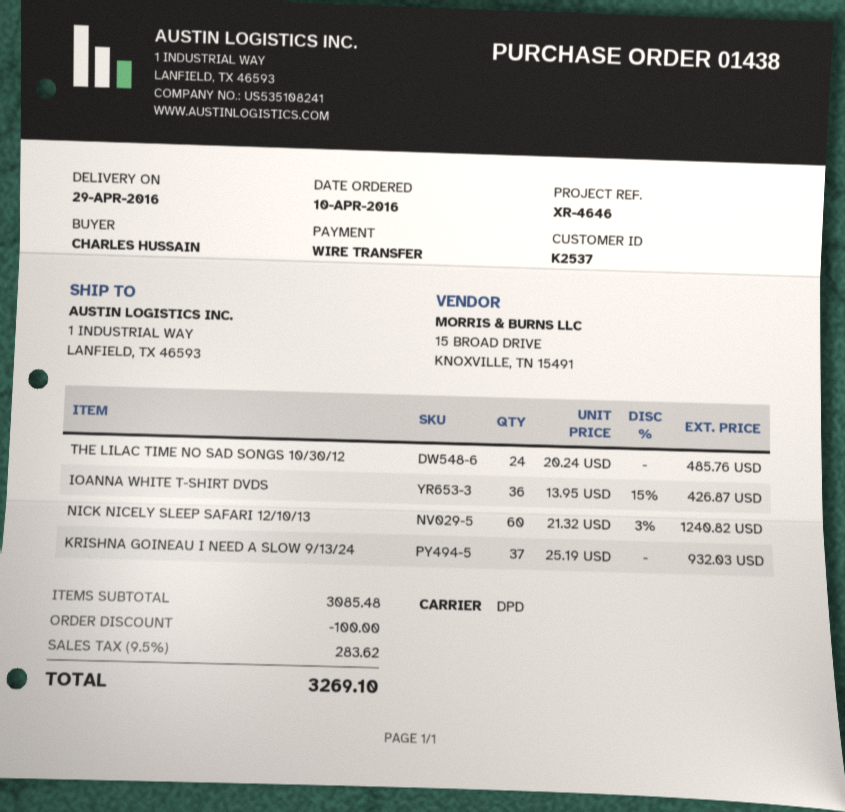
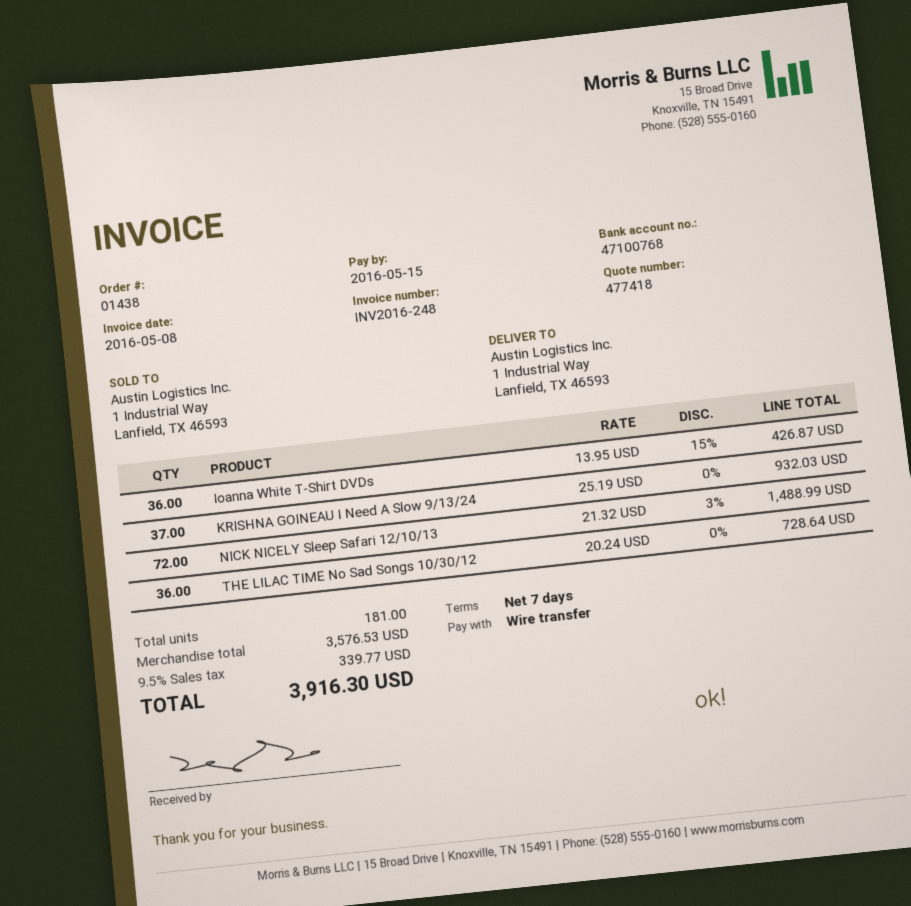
THE LILAC TIME NO SAD SONGS 10/30/12: 24 x 20.24 = 485.76 -> 36 x 20.24 = 728.64
NICK NICELY SLEEP SAFARI 12/10/13: 60 x 21.32 - 3% = 1240.82 -> 72 x 21.32 - 3% = 1488.99
subtotal: 3085.48 -> 3576.53
discount: 100.00 -> none
tax: 9.5% = 283.62 -> 9.5% = 339.77
total: 3269.10 -> 3916.30

